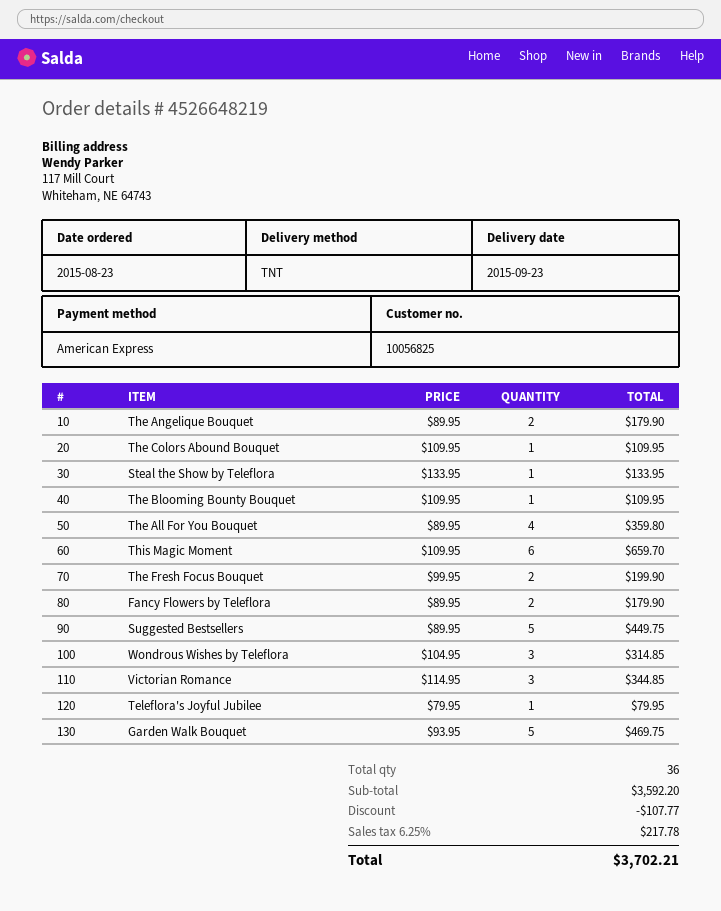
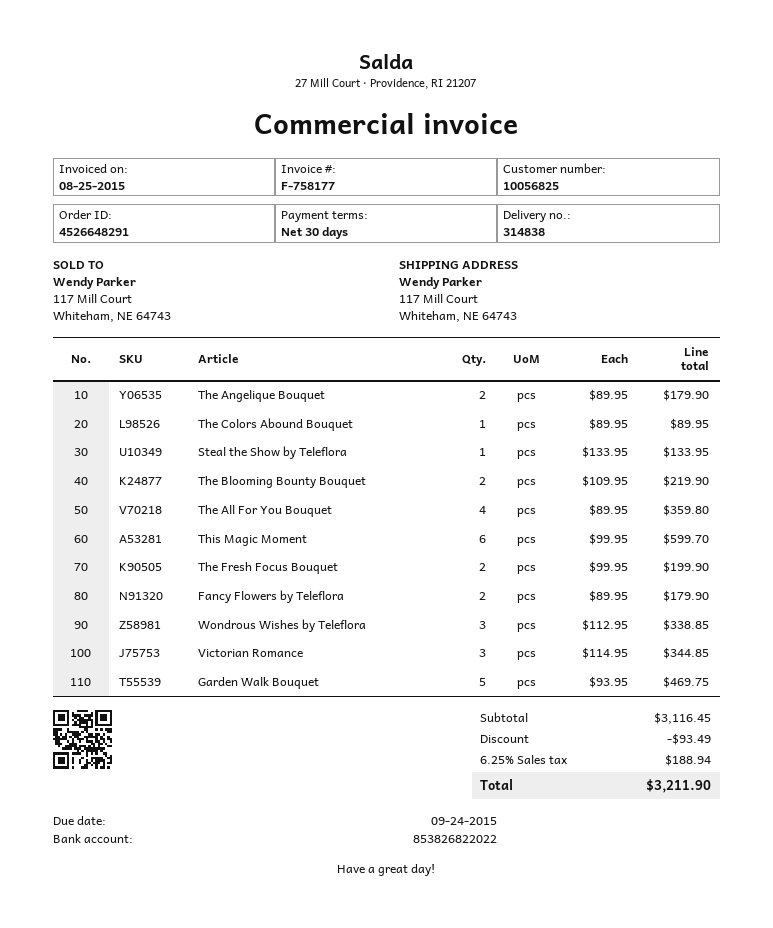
order number: 4526648219 -> 4526648291
The Colors Abound Bouquet: 1 x 109.95 = 109.95 -> 1 x 89.95 = 89.95
The Blooming Bounty Bouquet: 1 x 109.95 = 109.95 -> 2 x 109.95 = 219.90
This Magic Moment: 6 x 109.95 = 659.70 -> 6 x 99.95 = 599.70
Suggested Bestsellers: 5 x 89.95 = 449.75 -> none
Wondrous Wishes by Teleflora: 3 x 104.95 = 314.85 -> 3 x 112.95 = 338.85
Teleflora's Joyful Jubilee: 1 x 79.95 = 79.95 -> none
subtotal: 3592.20 -> 3116.45
discount: 107.77 -> 93.49
tax: 6.25% = 217.78 -> 6.25% = 188.94
total: 3702.21 -> 3211.90

